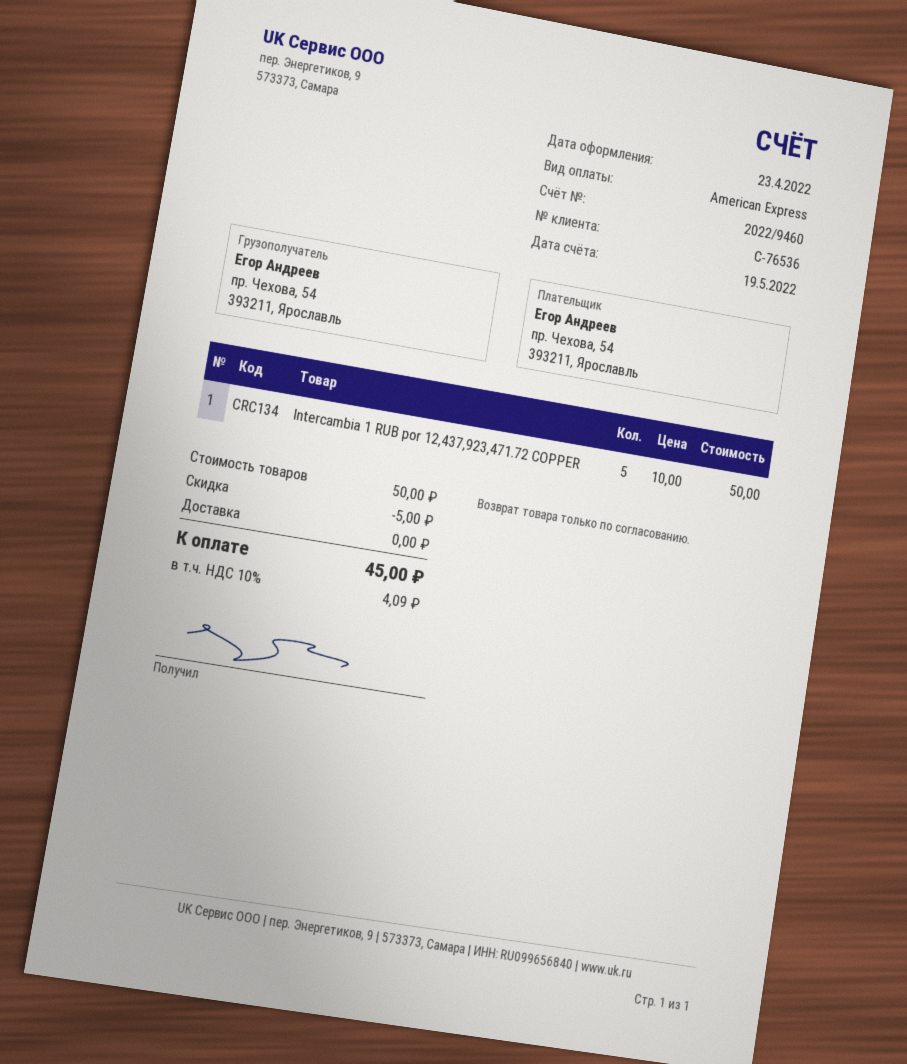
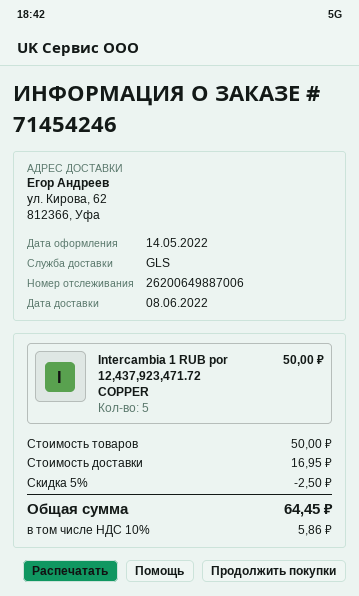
order date: 2022-04-23 -> 2022-05-14
ship to: пр. Чехова, 54, 393211, Ярославль -> ул. Кирова, 62, 812366, Уфа
discount: 5.00 -> 2.50
shipping: 0.00 -> 16.95
tax: 10% = 4.09 -> 10% = 5.86
total: 45.00 -> 64.45

